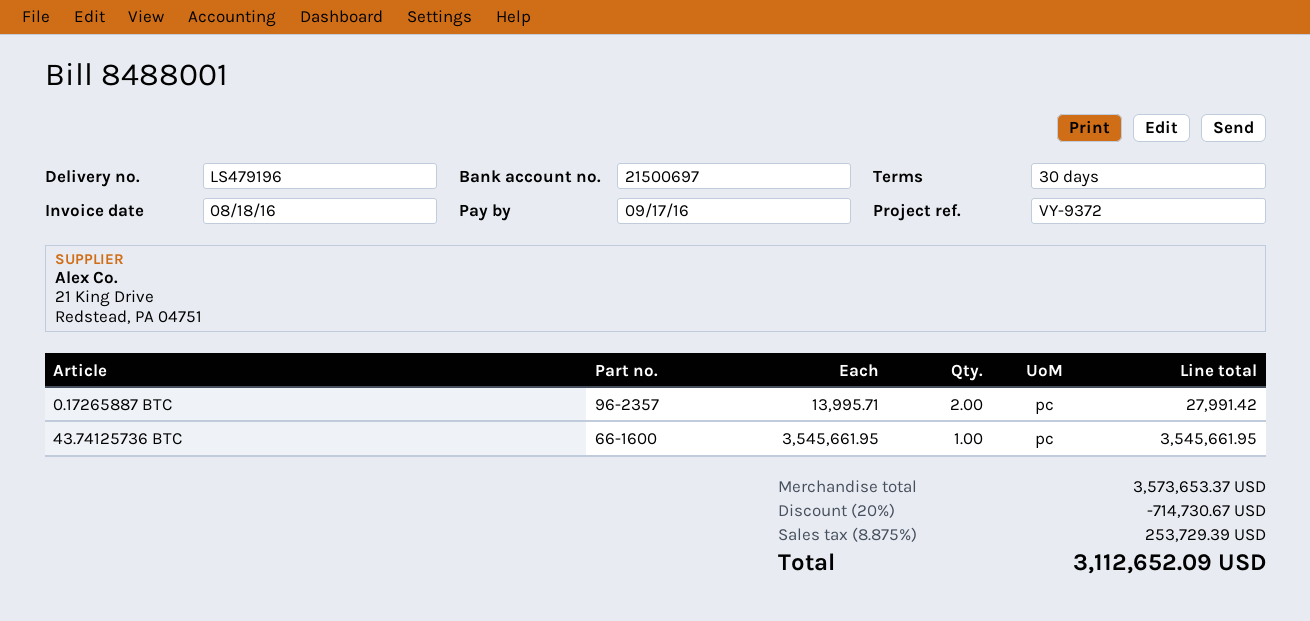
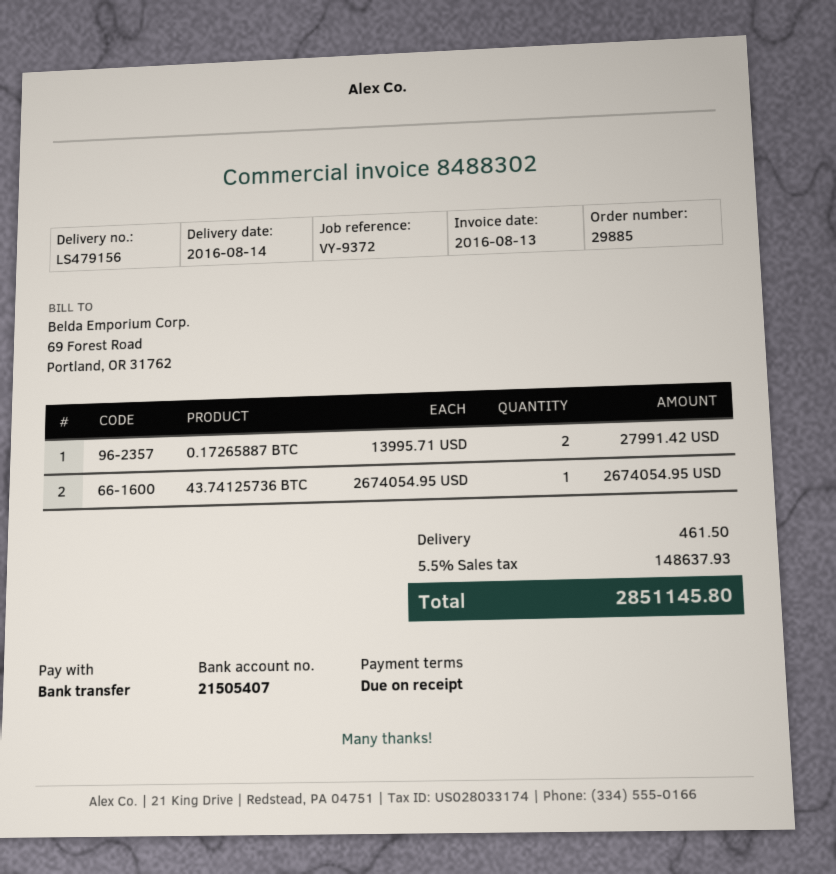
delivery note number: LS479196 -> LS479156
invoice number: 8488001 -> 8488302
invoice date: 2016-08-18 -> 2016-08-13
payment terms: 30 days -> on receipt
bank account: 21500697 -> 21505407
43.74125736 BTC: 1 x 3545661.95 = 3545661.95 -> 1 x 2674054.95 = 2674054.95
discount: 20% = 714730.67 -> none
shipping: none -> 461.50
tax: 8.875% = 253729.39 -> 5.5% = 148637.93
total: 3112652.09 -> 2851145.80

